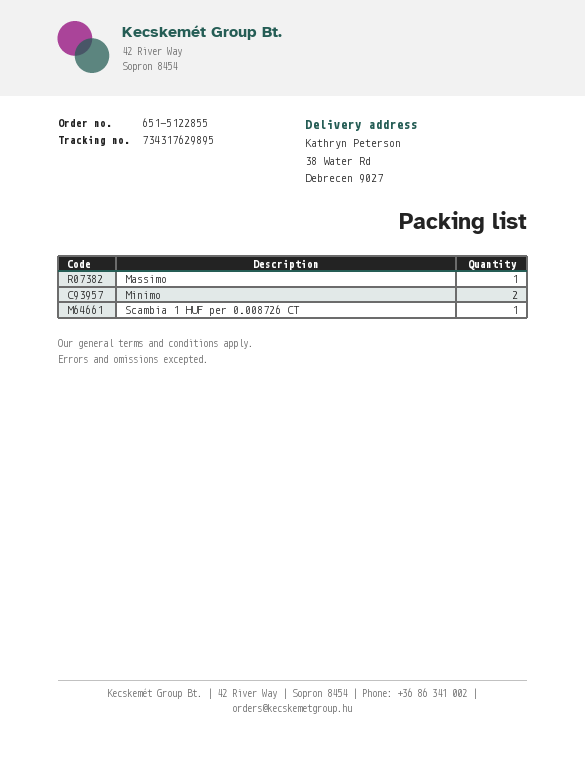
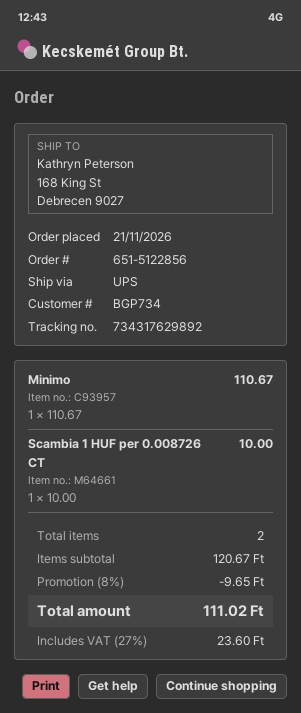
order number: 651-5122855 -> 651-5122856
tracking number: 734317629895 -> 734317629892
ship to: 38 Water Rd, Debrecen 9027 -> 168 King St, Debrecen 9027
Massimo: 1 -> none
Minimo: 2 -> 1

